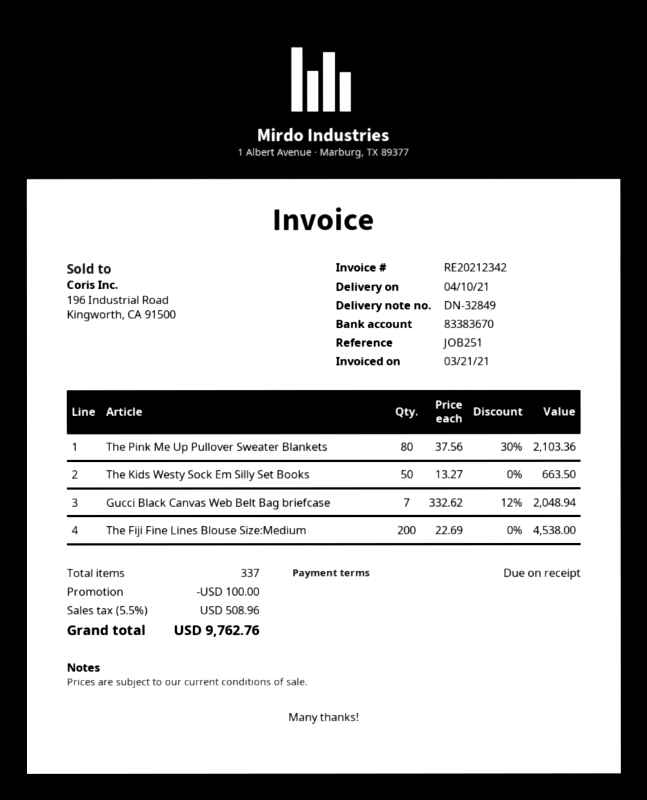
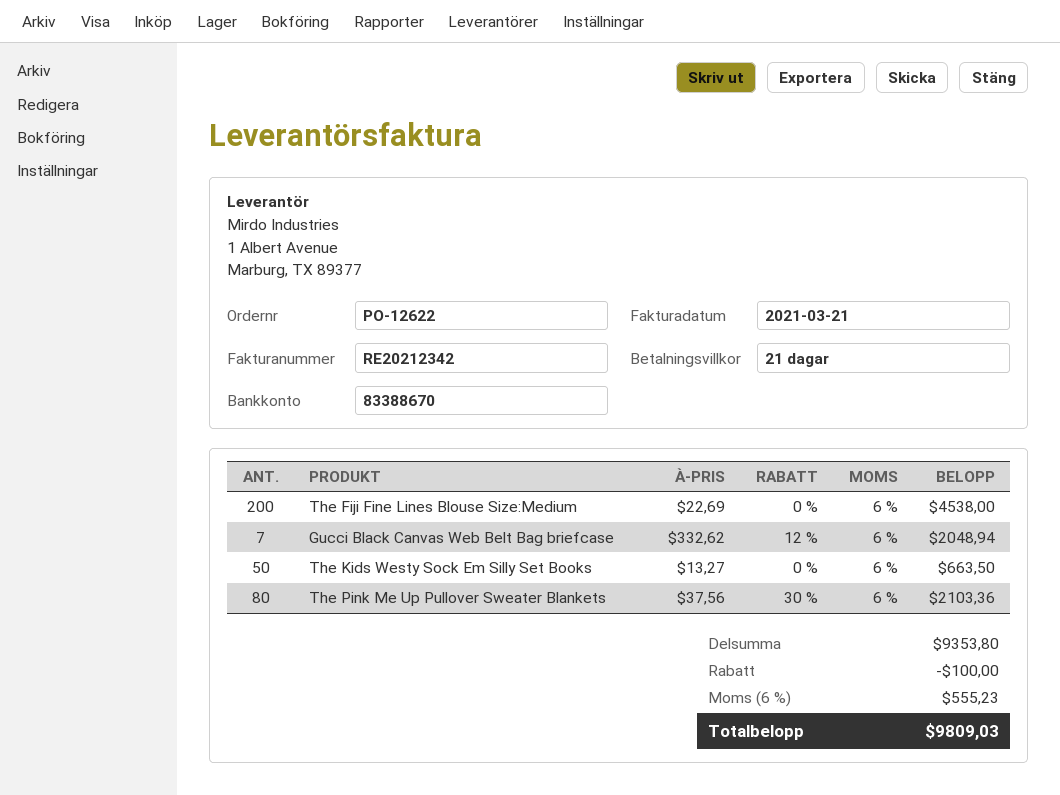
payment terms: on receipt -> 21 days
bank account: 83383670 -> 83388670
tax: 5.5% = 508.96 -> 6% = 555.23
total: 9762.76 -> 9809.03

